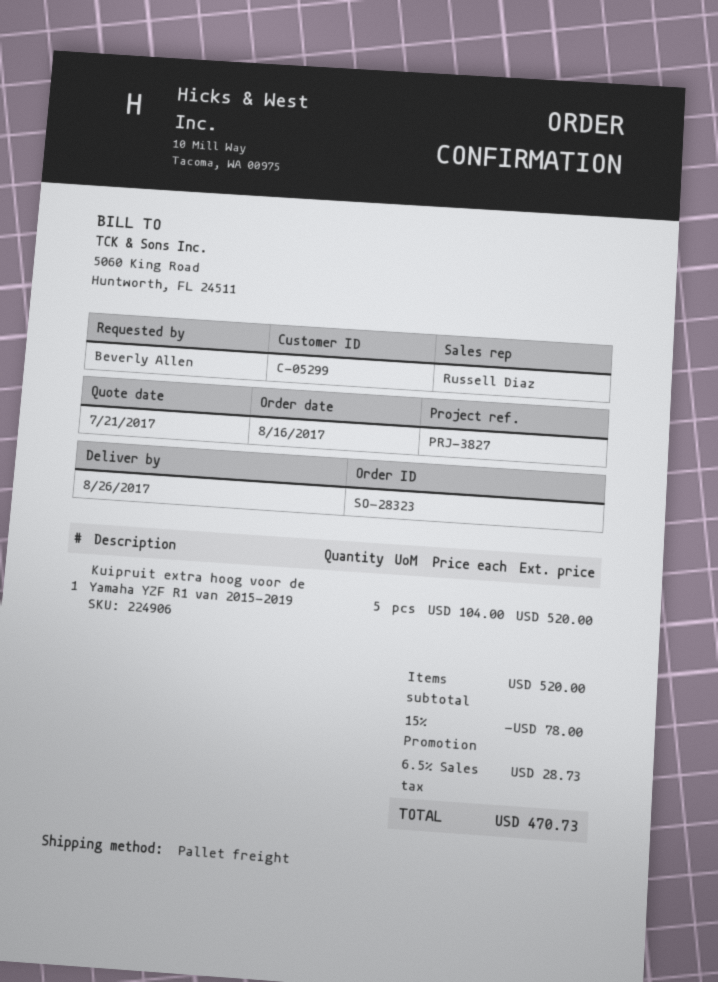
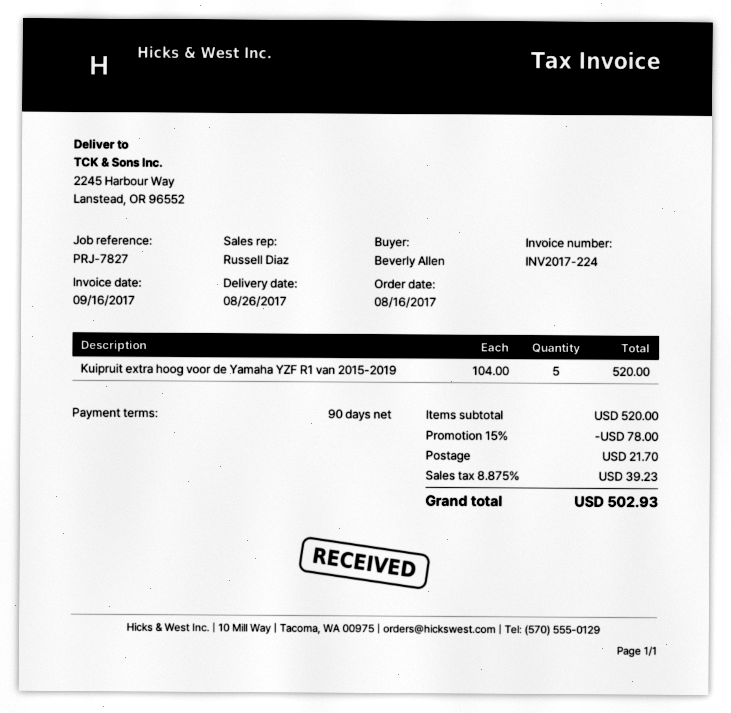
reference: PRJ-3827 -> PRJ-7827
shipping: none -> 21.70
tax: 6.5% = 28.73 -> 8.875% = 39.23
total: 470.73 -> 502.93

